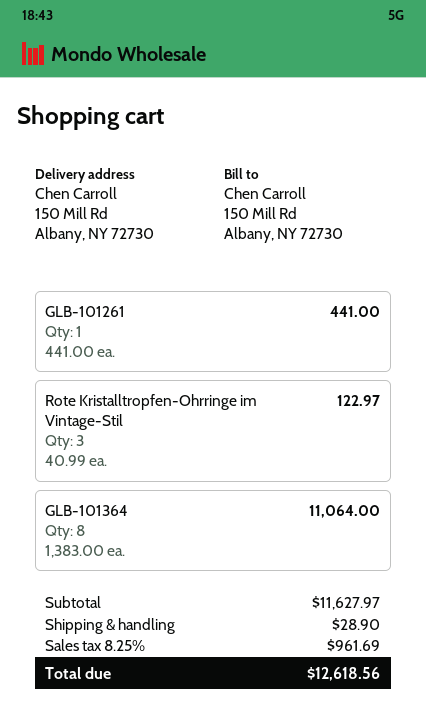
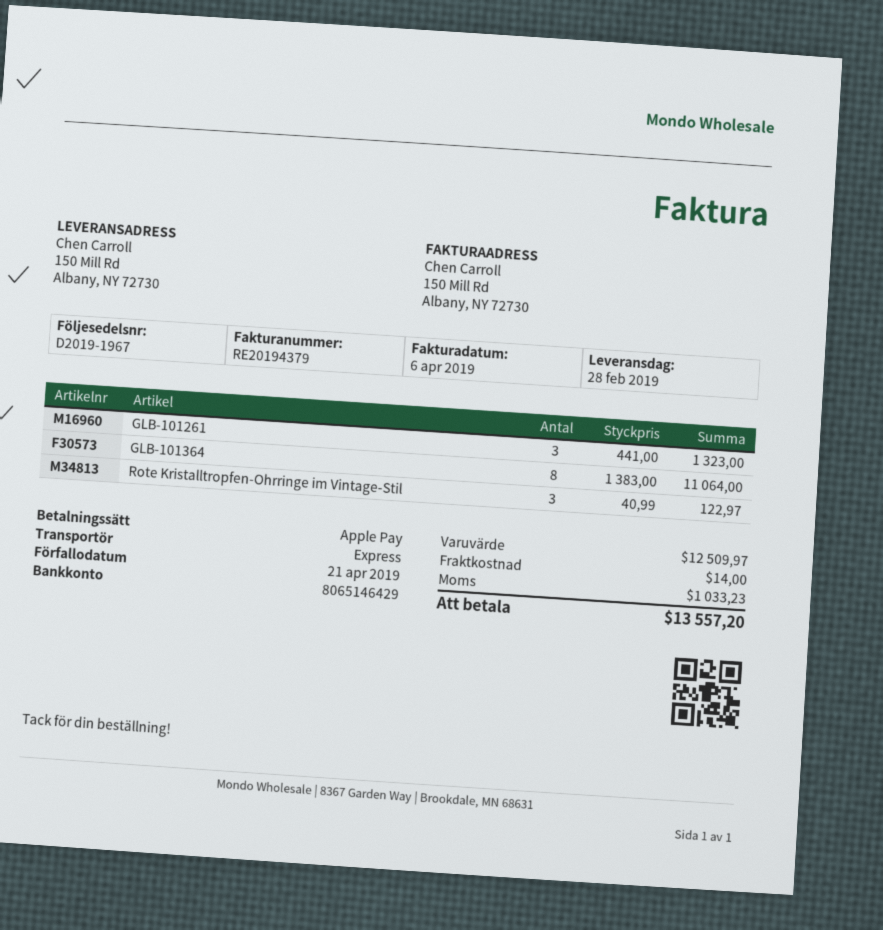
GLB-101261: 1 x 441.00 = 441.00 -> 3 x 441.00 = 1323.00
subtotal: 11627.97 -> 12509.97
shipping: 28.90 -> 14.00
tax: 961.69 -> 1033.23
total: 12618.56 -> 13557.20

